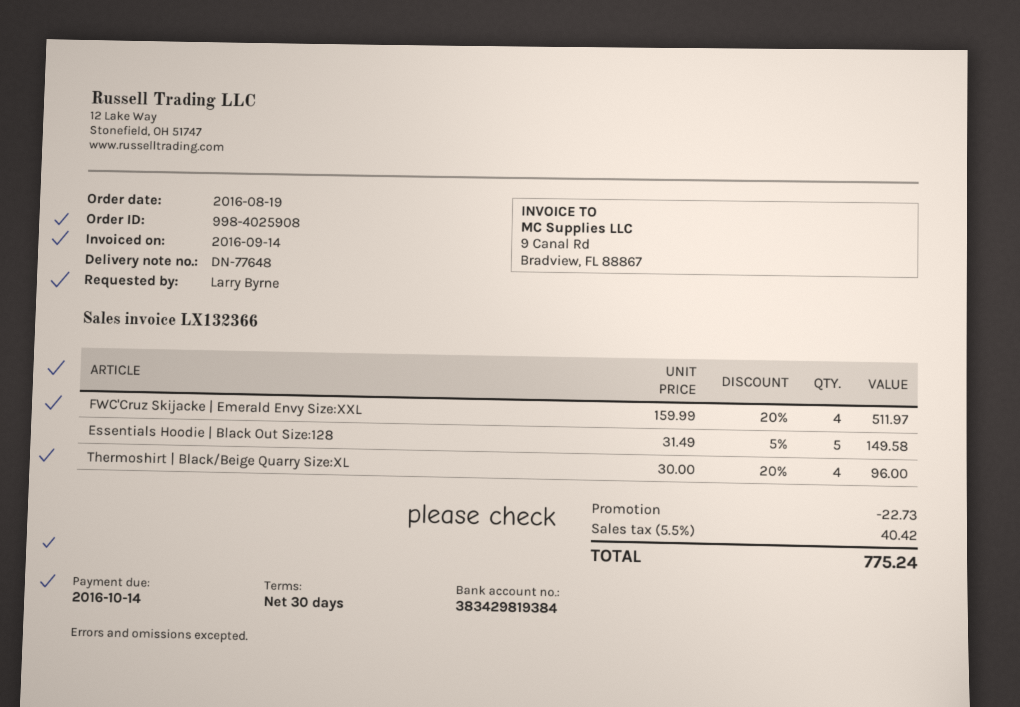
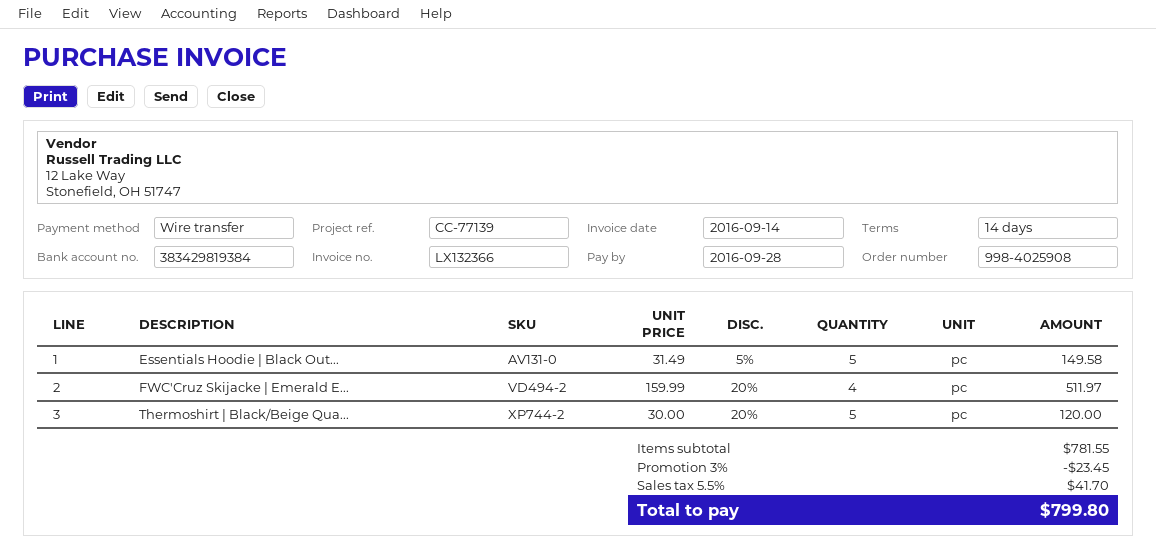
payment terms: 30 days -> 14 days
due date: 2016-10-14 -> 2016-09-28
Thermoshirt | Black/Beige Quarry Size:XL: 4 x 30.00 - 20% = 96.00 -> 5 x 30.00 - 20% = 120.00
discount: 22.73 -> 23.45
tax: 5.5% = 40.42 -> 5.5% = 41.70
total: 775.24 -> 799.80

